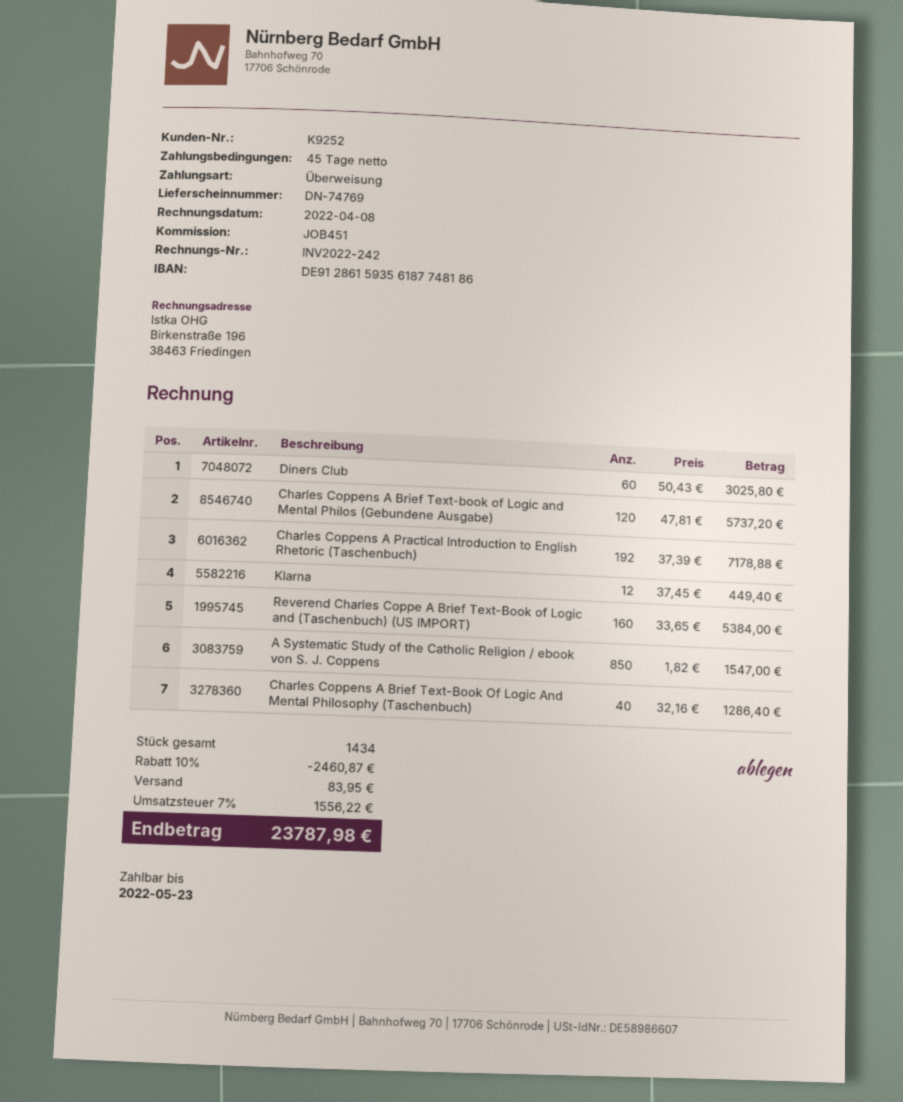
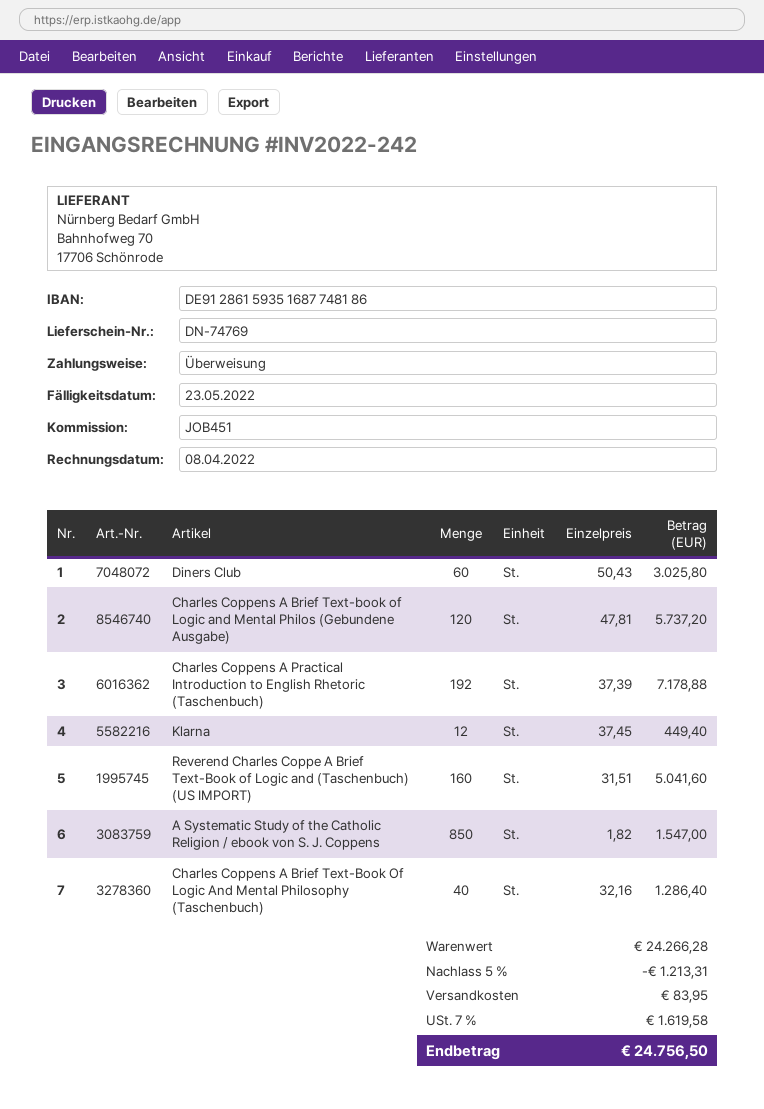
bank account: DE91286159356187748186 -> DE91286159351687748186
Reverend Charles Coppe A Brief Text-Book of Logic and (Taschenbuch) (US IMPORT): 160 x 33.65 = 5384.00 -> 160 x 31.51 = 5041.60
discount: 10% = 2460.87 -> 5% = 1213.31
tax: 7% = 1556.22 -> 7% = 1619.58
total: 23787.98 -> 24756.50

